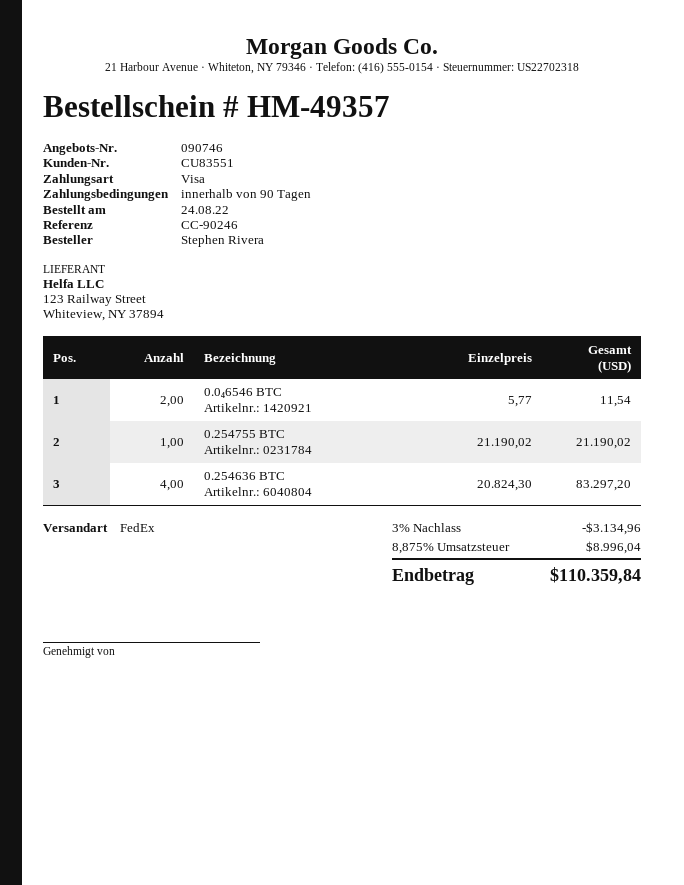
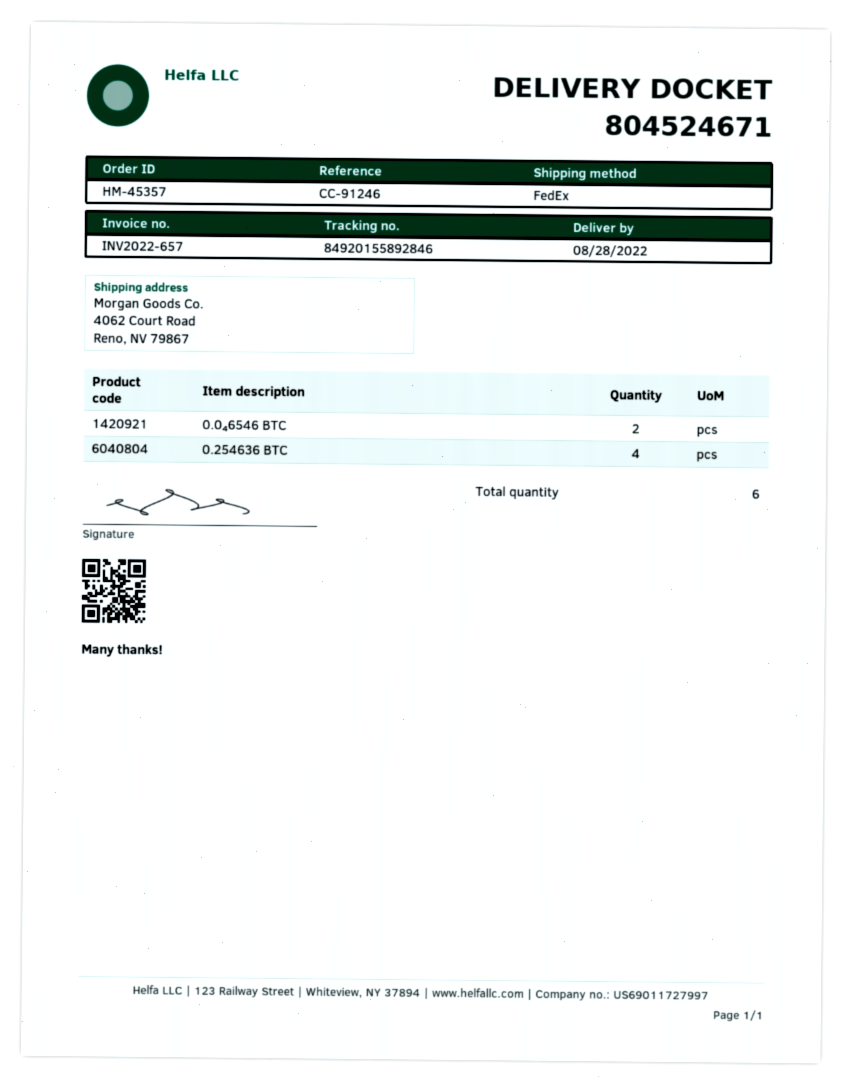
order number: HM-49357 -> HM-45357
reference: CC-90246 -> CC-91246
0.254755 BTC: 1 -> none

